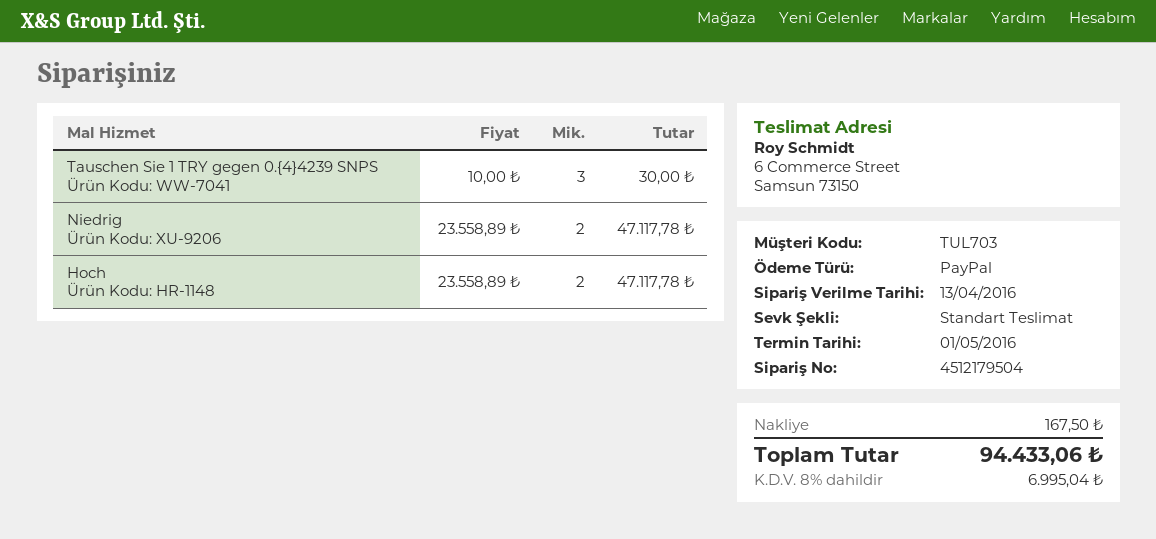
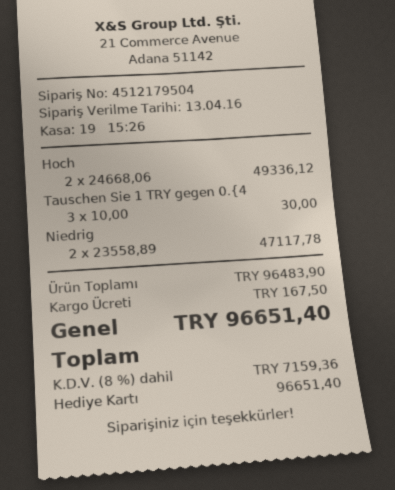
payment method: PayPal -> gift card
Hoch: 2 x 23558.89 = 47117.78 -> 2 x 24668.06 = 49336.12
tax: 8% = 6995.04 -> 8% = 7159.36
total: 94433.06 -> 96651.40

